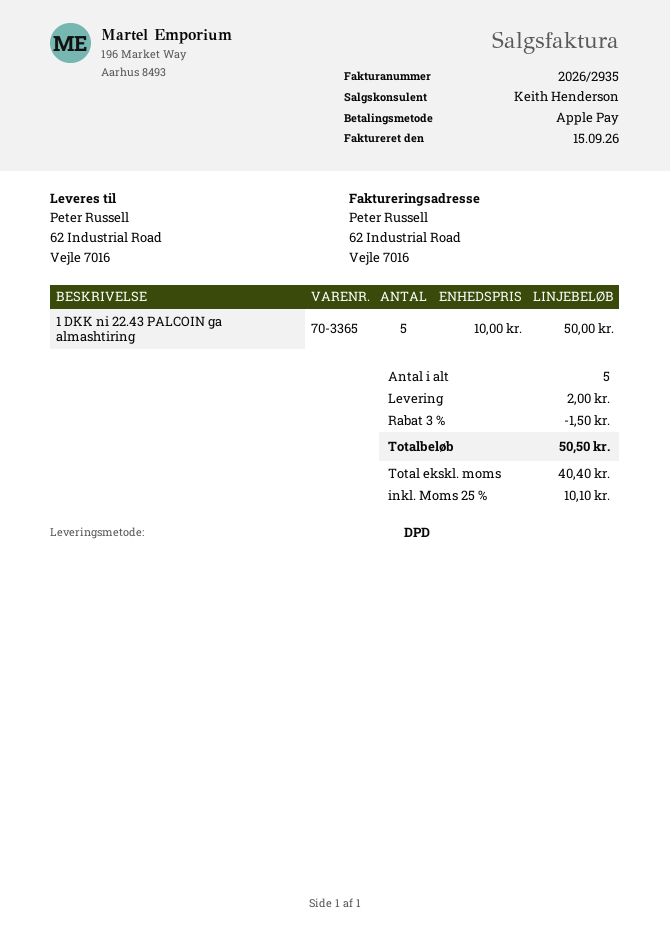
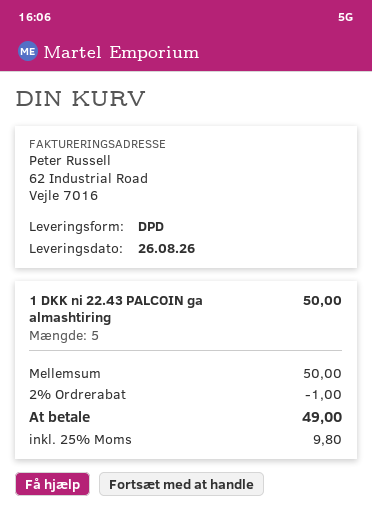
discount: 3% = 1.50 -> 2% = 1.00
shipping: 2.00 -> none
tax: 25% = 10.10 -> 25% = 9.80
total: 50.50 -> 49.00

